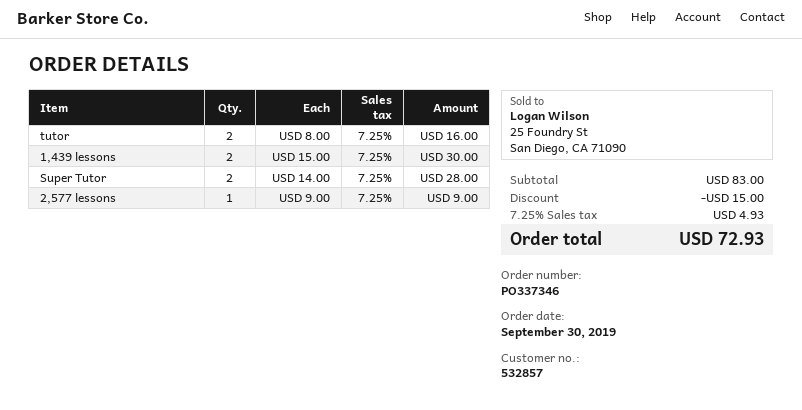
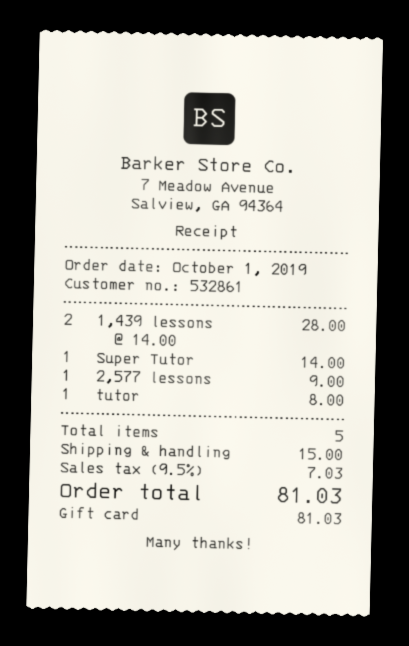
order date: 2019-09-30 -> 2019-10-01
customer number: 532857 -> 532861
tutor: 2 x 8.00 = 16.00 -> 1 x 8.00 = 8.00
1,439 lessons: 2 x 15.00 = 30.00 -> 2 x 14.00 = 28.00
Super Tutor: 2 x 14.00 = 28.00 -> 1 x 14.00 = 14.00
discount: 15.00 -> none
shipping: none -> 15.00
tax: 7.25% = 4.93 -> 9.5% = 7.03
total: 72.93 -> 81.03

